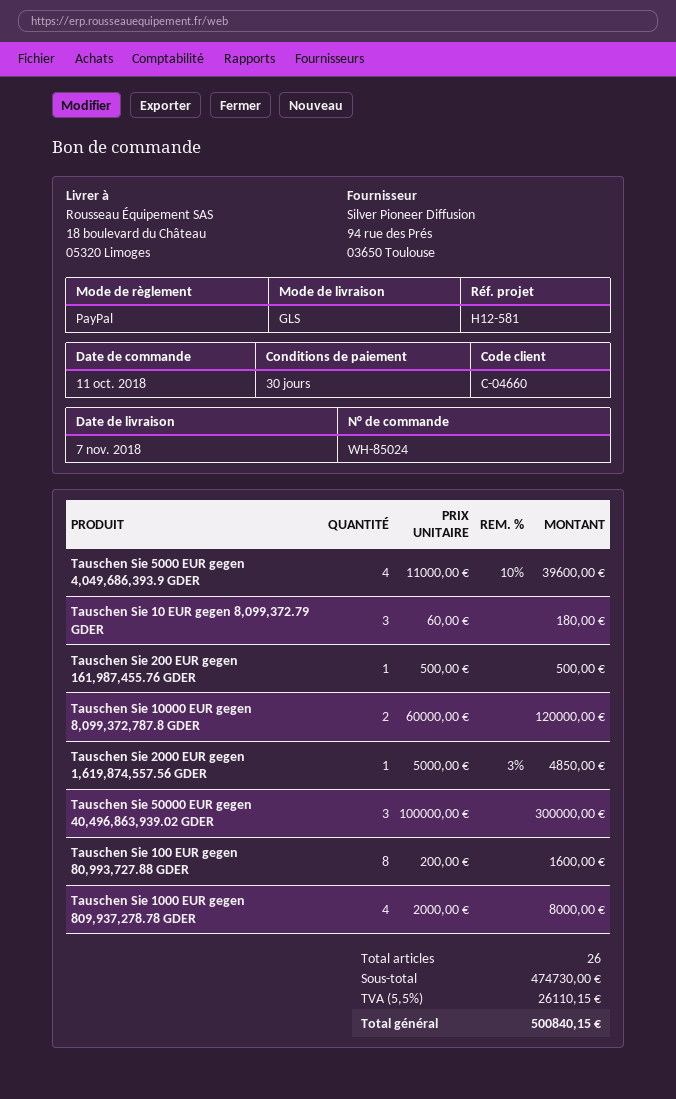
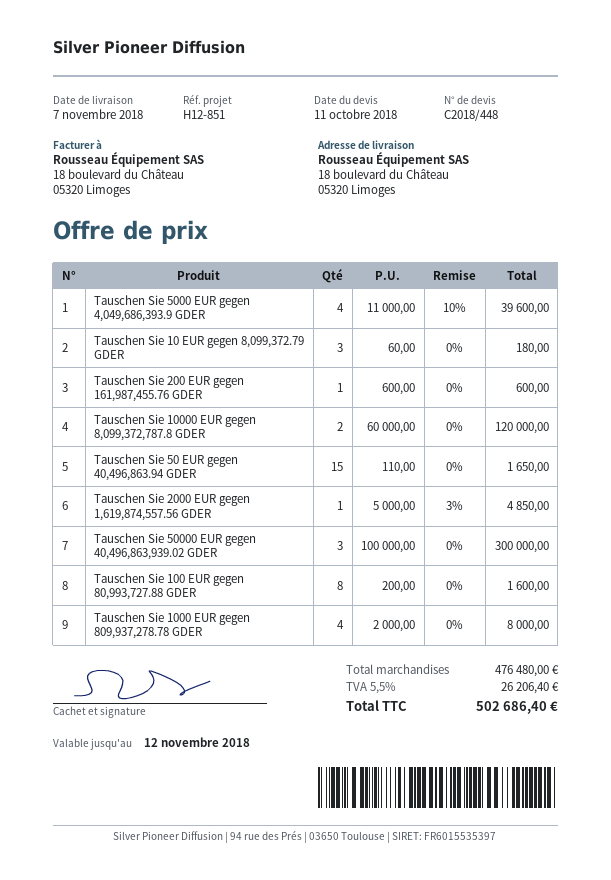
reference: H12-581 -> H12-851
Tauschen Sie 200 EUR gegen 161,987,455.76 GDER: 1 x 500.00 = 500.00 -> 1 x 600.00 = 600.00
Tauschen Sie 50 EUR gegen 40,496,863.94 GDER: none -> 15 x 110.00 = 1650.00
subtotal: 474730.00 -> 476480.00
tax: 5.5% = 26110.15 -> 5.5% = 26206.40
total: 500840.15 -> 502686.40

